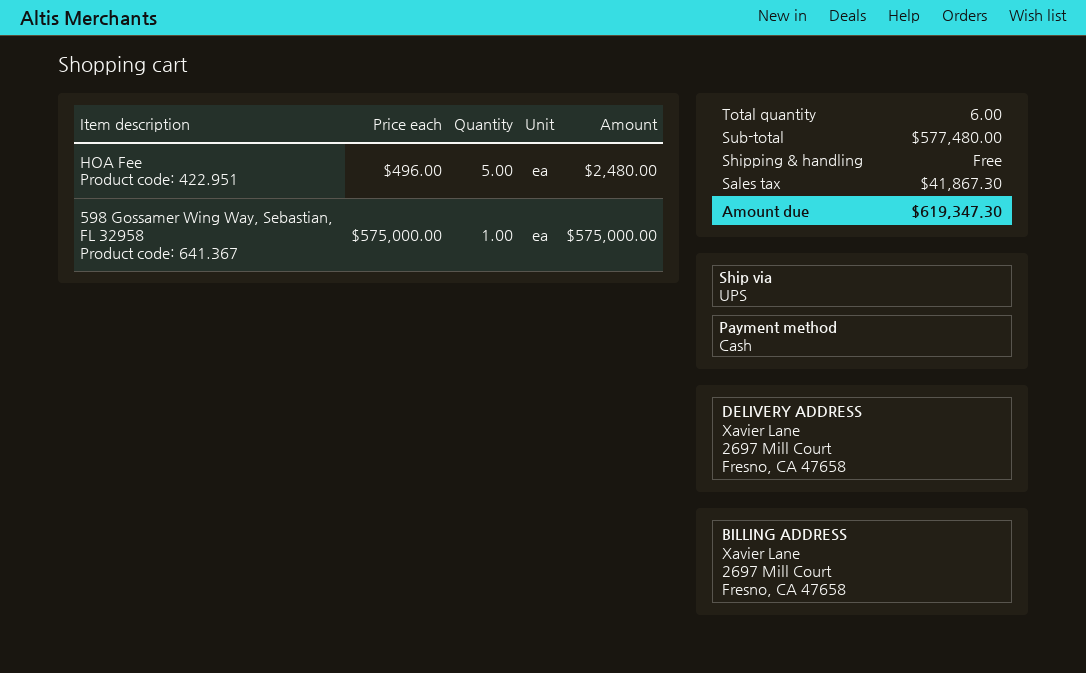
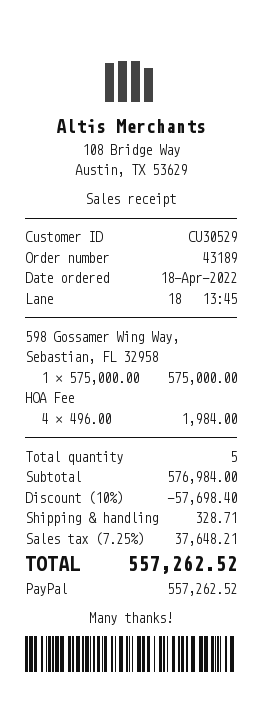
payment method: cash -> PayPal
HOA Fee: 5 x 496.00 = 2480.00 -> 4 x 496.00 = 1984.00
total quantity: 6 -> 5
subtotal: 577480.00 -> 576984.00
discount: none -> 10% = 57698.40
shipping: 0.00 -> 328.71
tax: 41867.30 -> 37648.21
total: 619347.30 -> 557262.52

